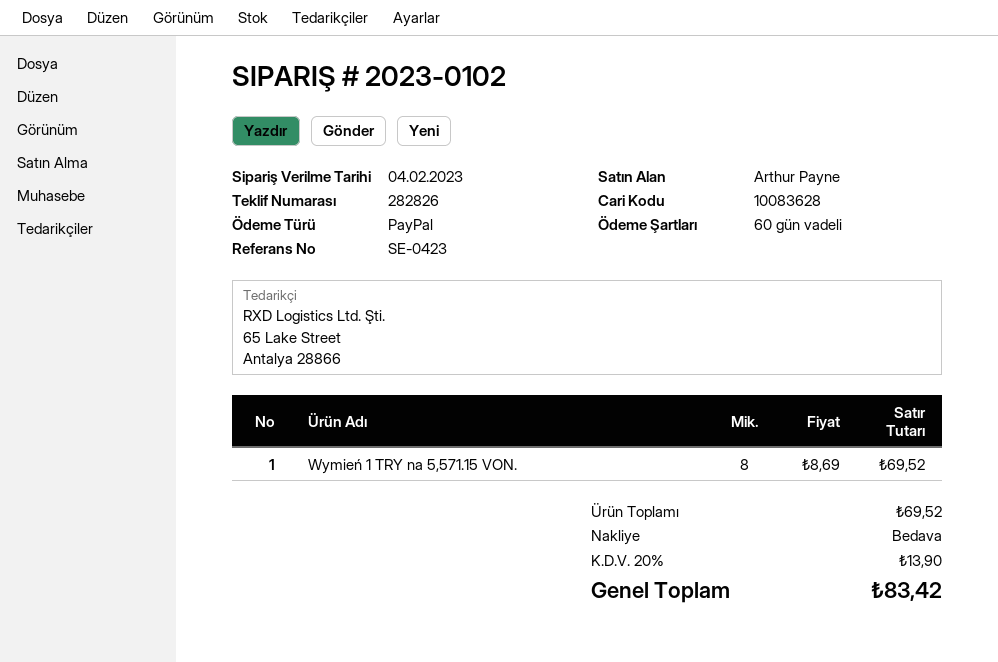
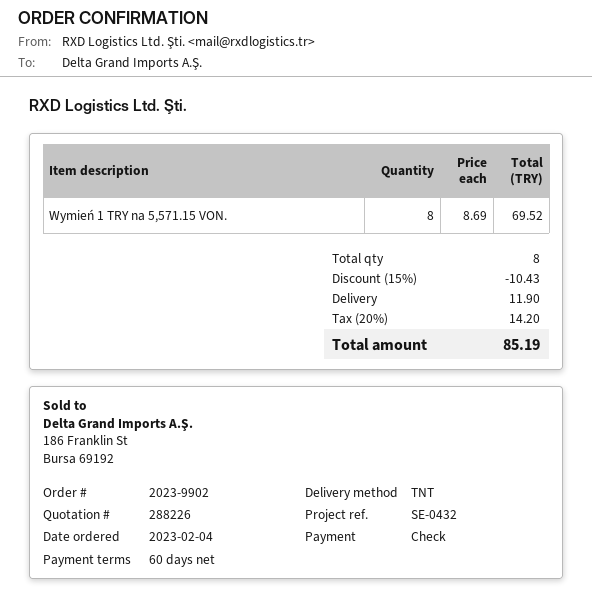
quote number: 282826 -> 288226
order number: 2023-0102 -> 2023-9902
reference: SE-0423 -> SE-0432
payment method: PayPal -> cheque
discount: none -> 15% = 10.43
shipping: 0.00 -> 11.90
tax: 20% = 13.90 -> 20% = 14.20
total: 83.42 -> 85.19

